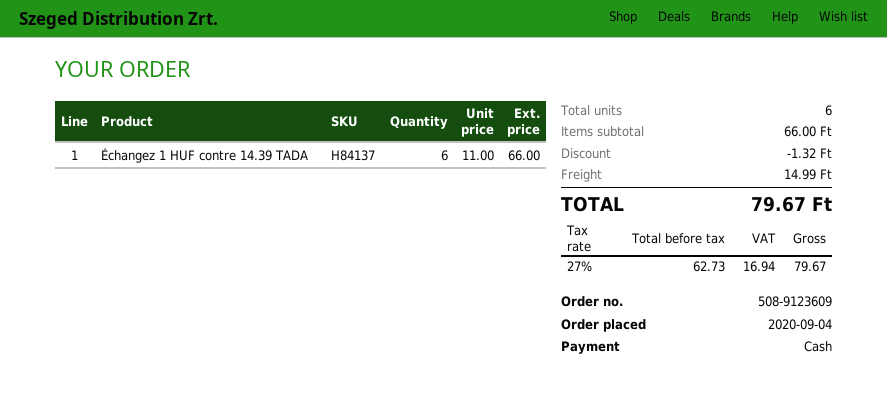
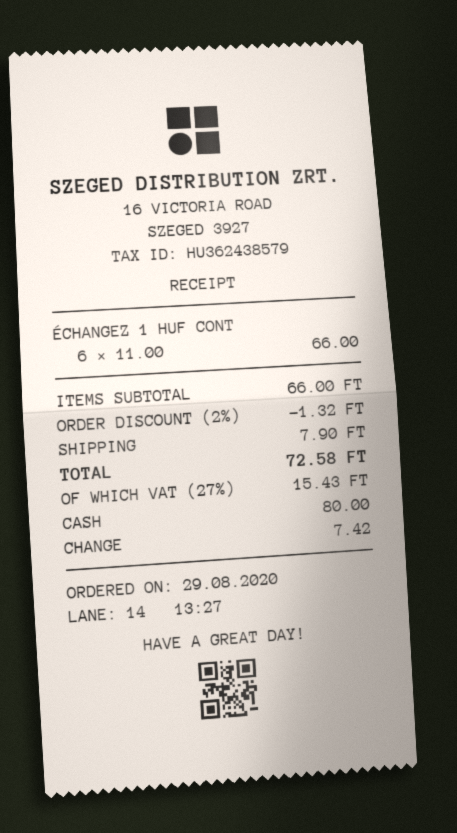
order date: 2020-09-04 -> 2020-08-29
shipping: 14.99 -> 7.90
tax: 27% = 16.94 -> 27% = 15.43
total: 79.67 -> 72.58

